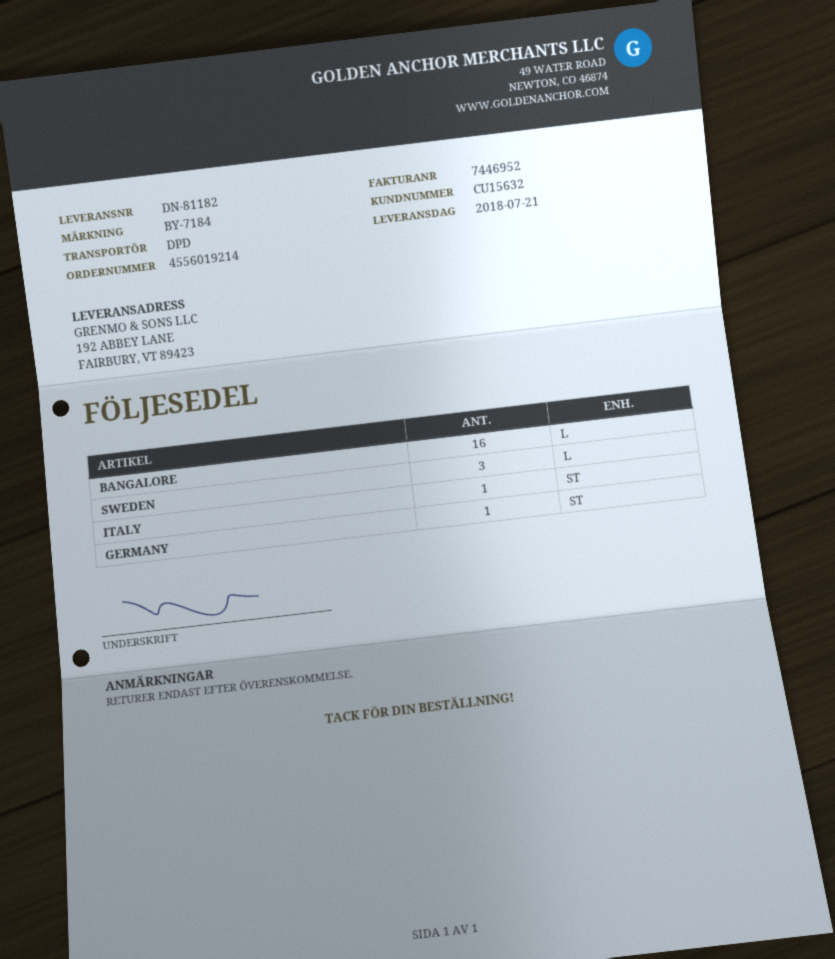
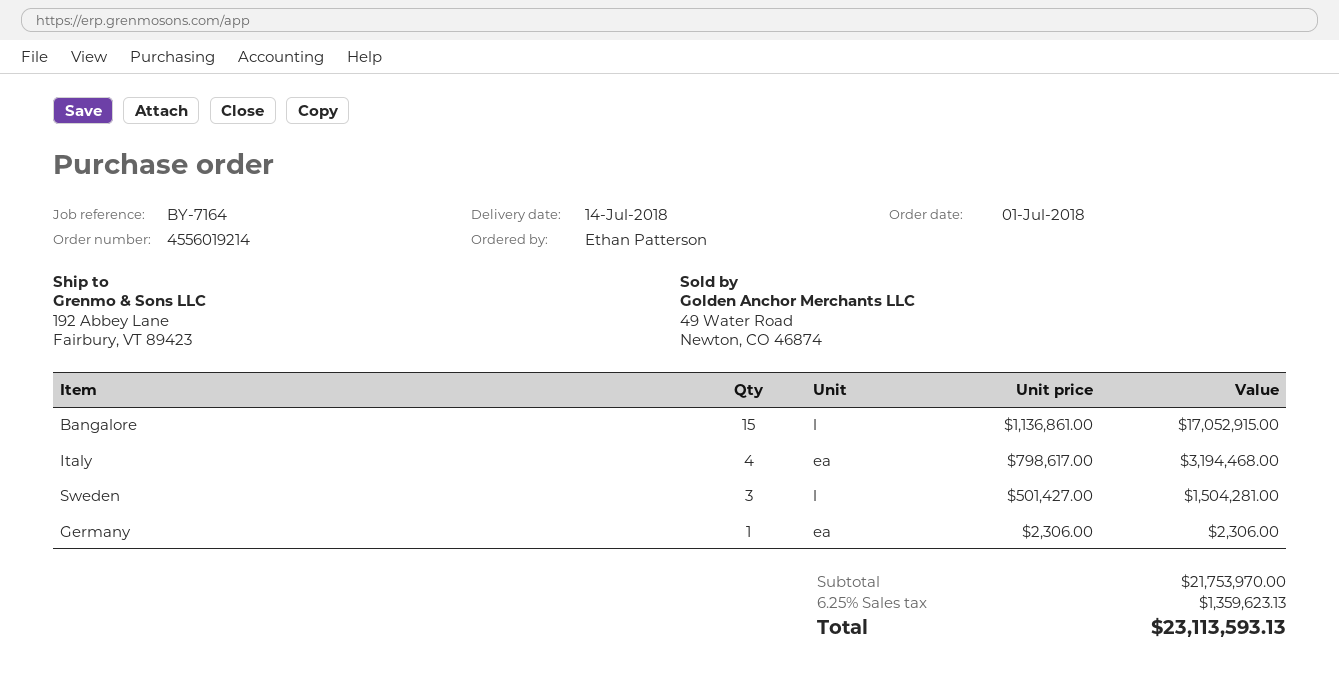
delivery date: 2018-07-21 -> 2018-07-14
reference: BY-7184 -> BY-7164
BANGALORE: 16 -> 15
ITALY: 1 -> 4

